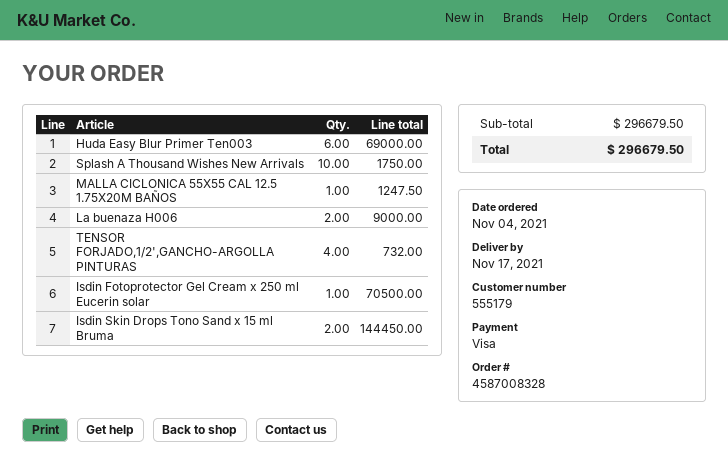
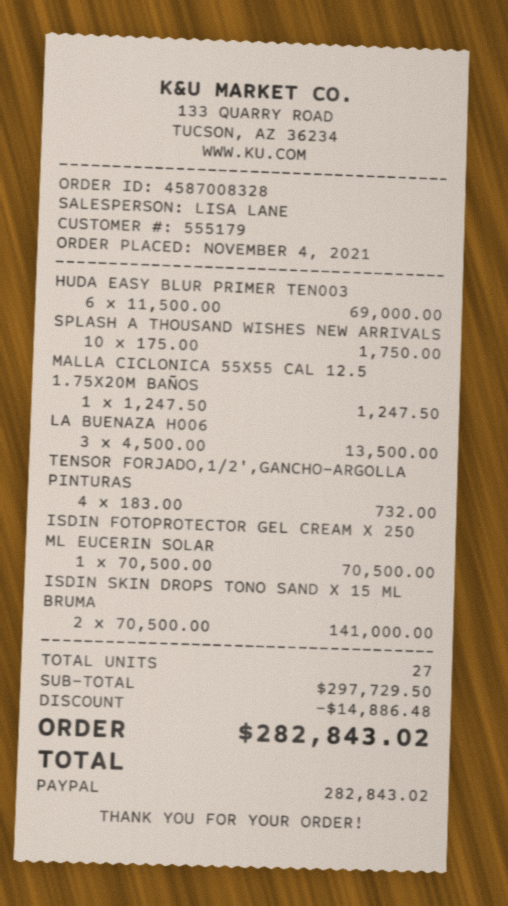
payment method: Visa -> PayPal
La buenaza H006: 2 for 9000.00 -> 3 for 13500.00
Isdin Skin Drops Tono Sand x 15 ml Bruma: 2 for 144450.00 -> 2 for 141000.00
subtotal: 296679.50 -> 297729.50
discount: none -> 14886.48
total: 296679.50 -> 282843.02

